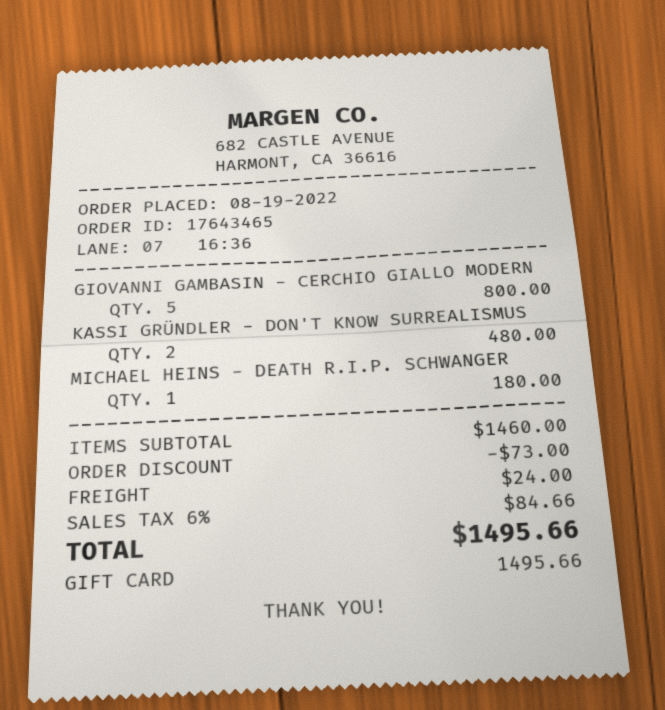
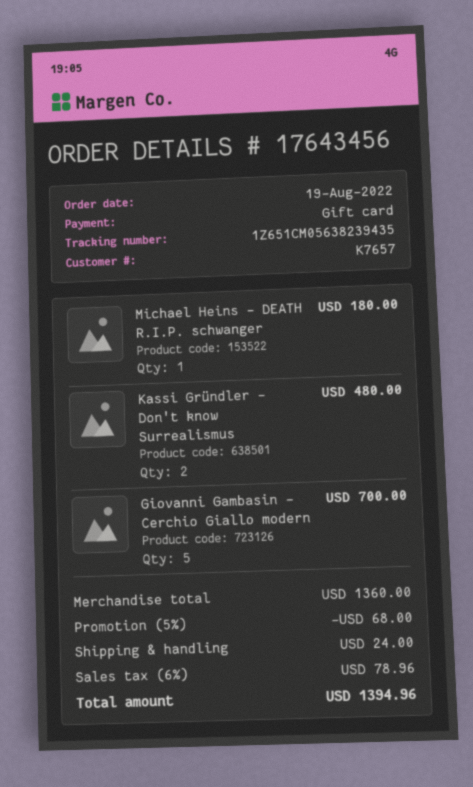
order number: 17643465 -> 17643456
GIOVANNI GAMBASIN - CERCHIO GIALLO MODERN: 5 for 800.00 -> 5 for 700.00
subtotal: 1460.00 -> 1360.00
discount: 73.00 -> 68.00
tax: 6% = 84.66 -> 6% = 78.96
total: 1495.66 -> 1394.96

